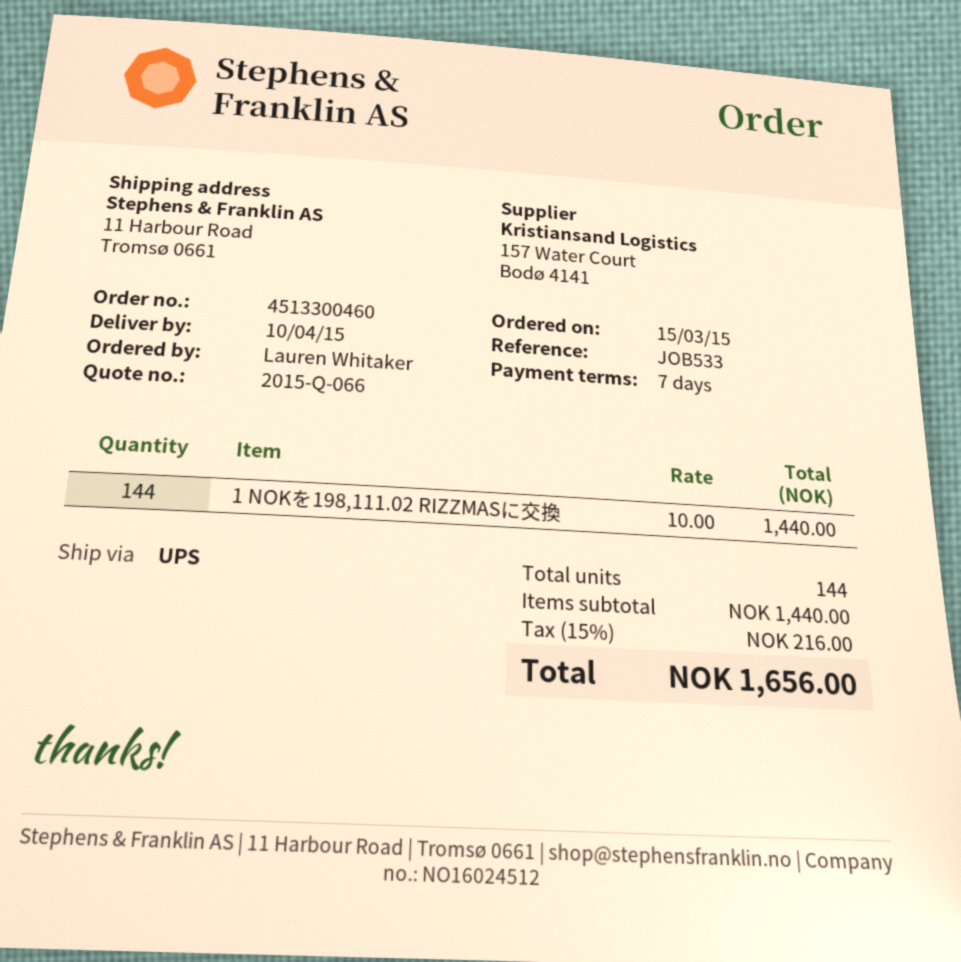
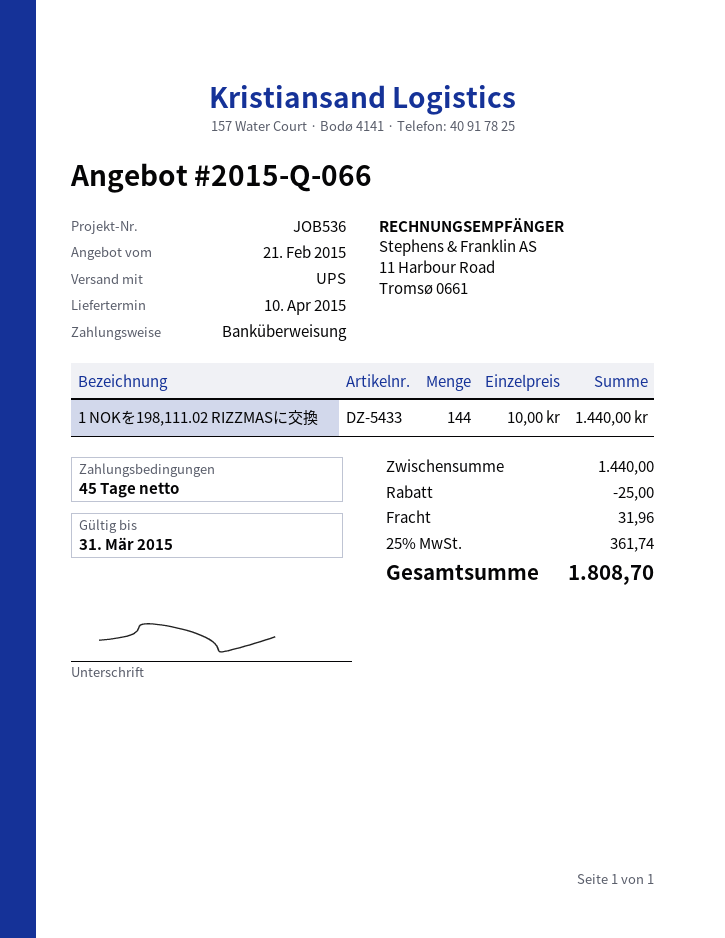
payment terms: 7 days -> 45 days
reference: JOB533 -> JOB536
discount: none -> 25.00
shipping: none -> 31.96
tax: 15% = 216.00 -> 25% = 361.74
total: 1656.00 -> 1808.70

